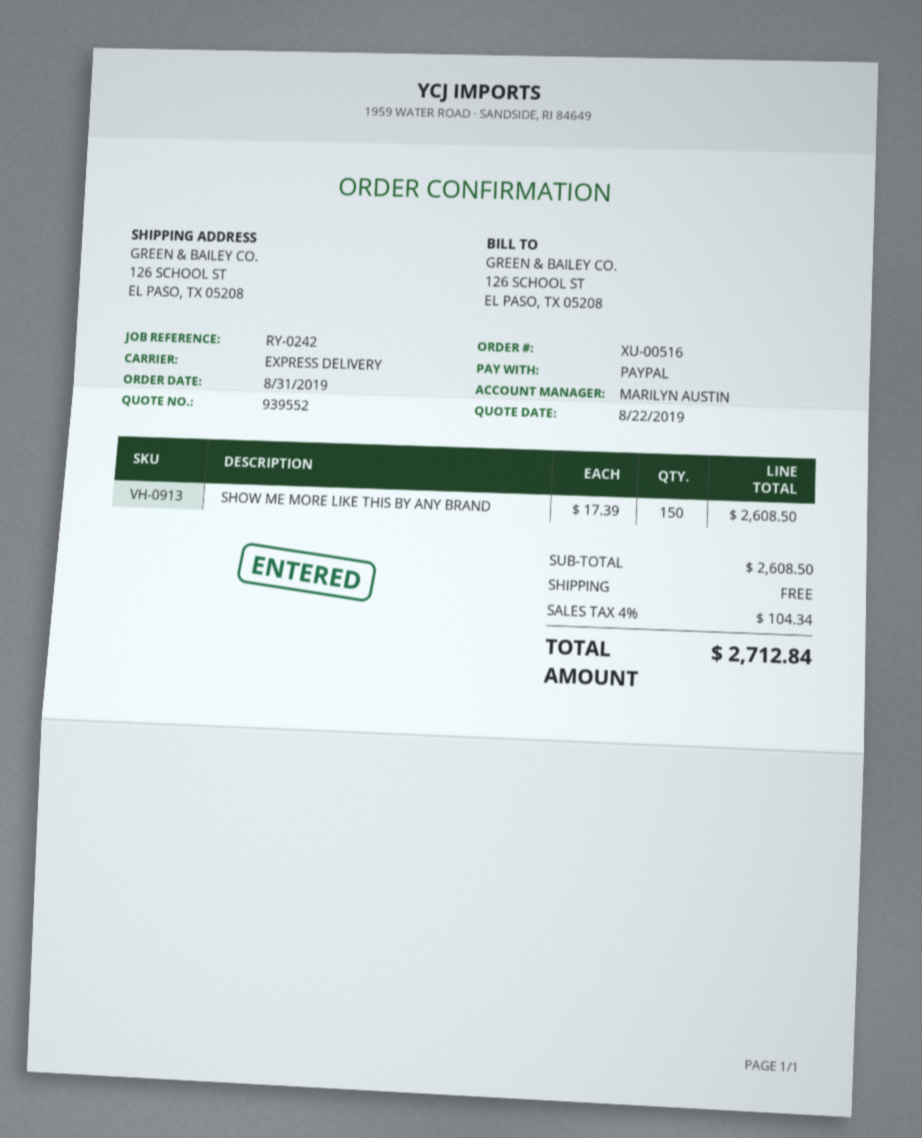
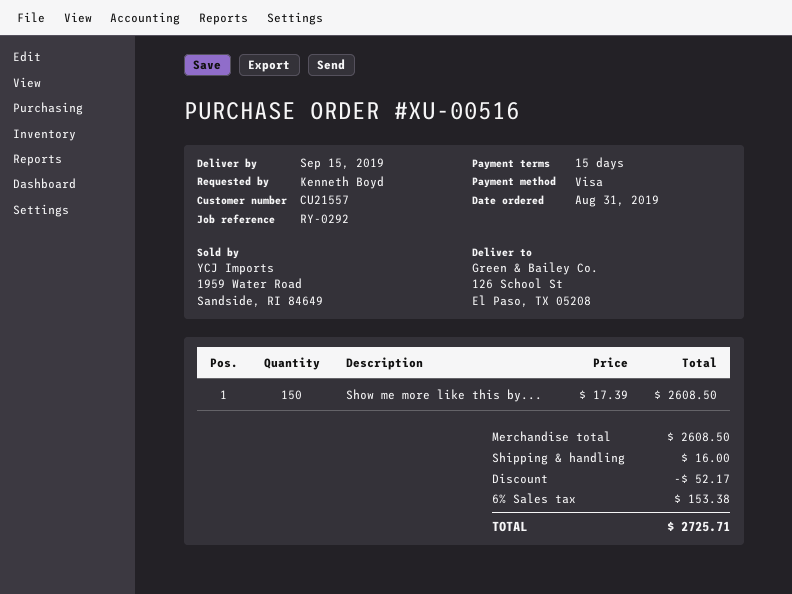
reference: RY-0242 -> RY-0292
payment method: PayPal -> Visa
discount: none -> 52.17
shipping: 0.00 -> 16.00
tax: 4% = 104.34 -> 6% = 153.38
total: 2712.84 -> 2725.71

